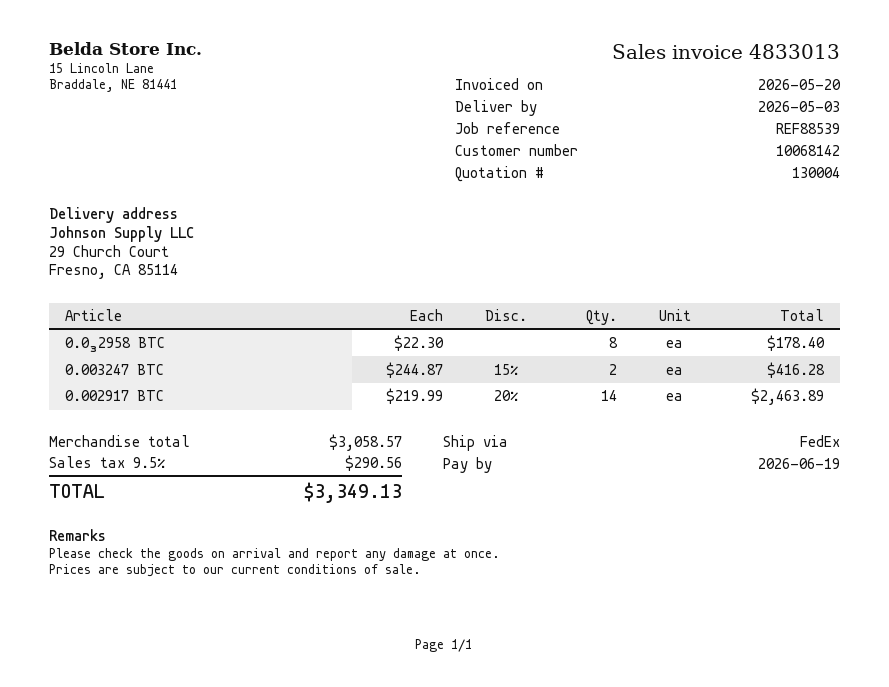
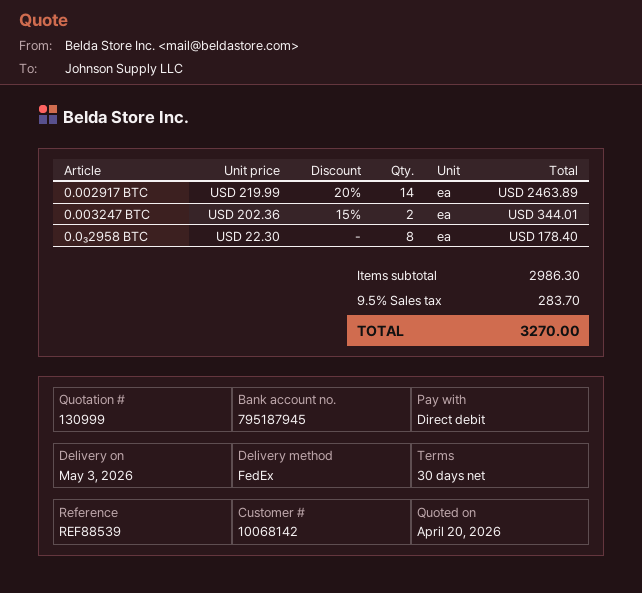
quote number: 130004 -> 130999
0.003247 BTC: 2 x 244.87 - 15% = 416.28 -> 2 x 202.36 - 15% = 344.01
subtotal: 3058.57 -> 2986.30
tax: 9.5% = 290.56 -> 9.5% = 283.70
total: 3349.13 -> 3270.00

